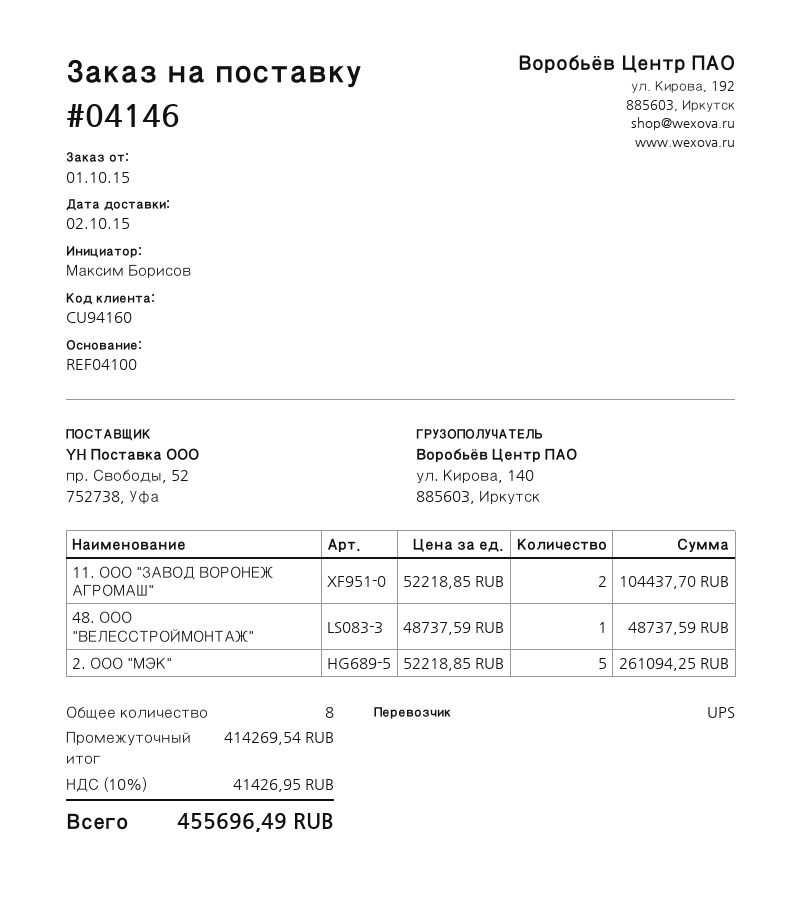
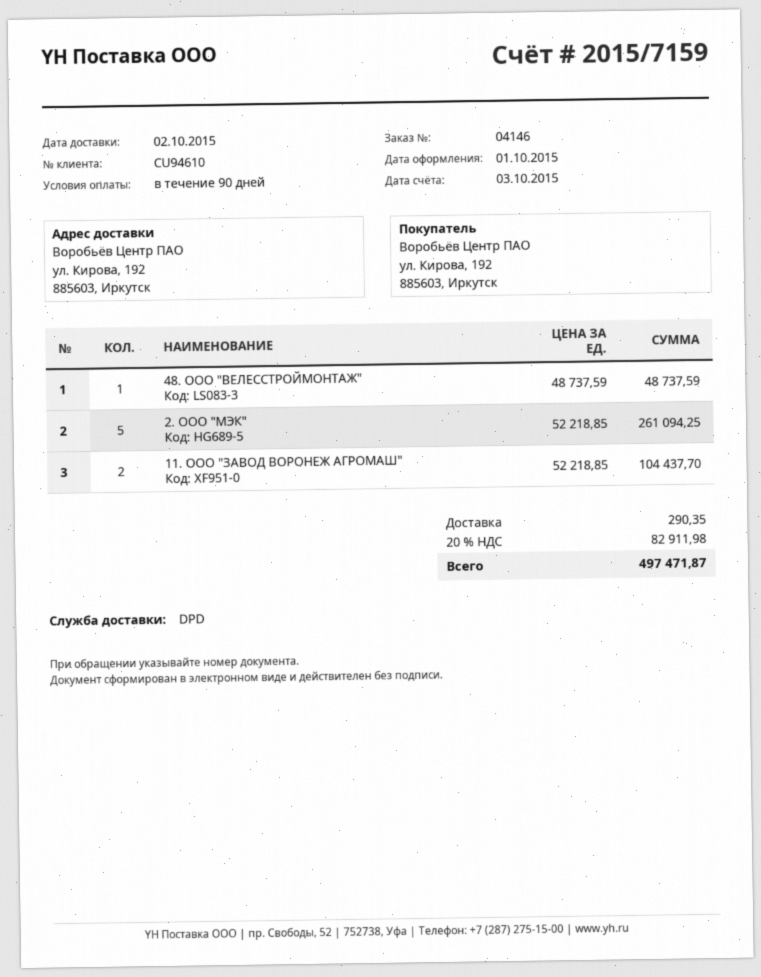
customer number: CU94160 -> CU94610
shipping method: UPS -> DPD
ship to: ул. Кирова, 140, 885603, Иркутск -> ул. Кирова, 192, 885603, Иркутск
shipping: none -> 290.35
tax: 10% = 41426.95 -> 20% = 82911.98
total: 455696.49 -> 497471.87

